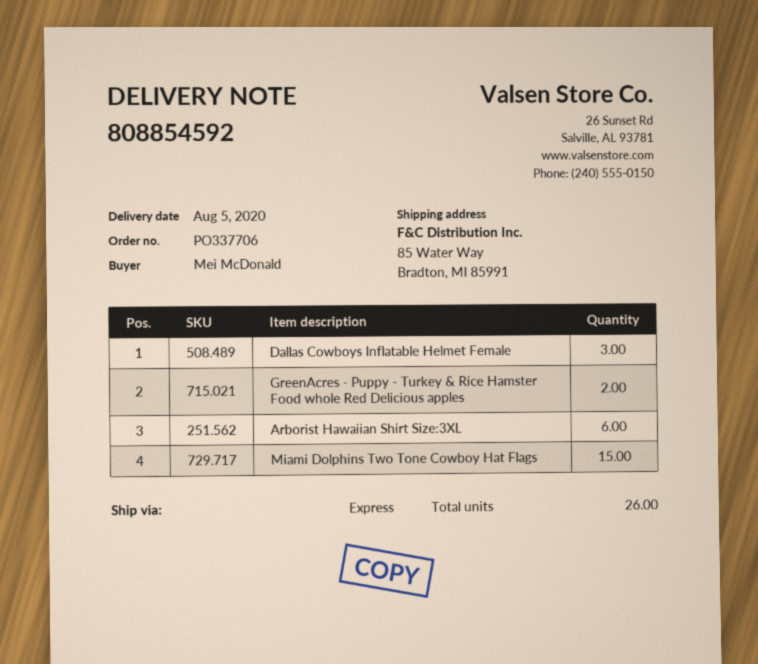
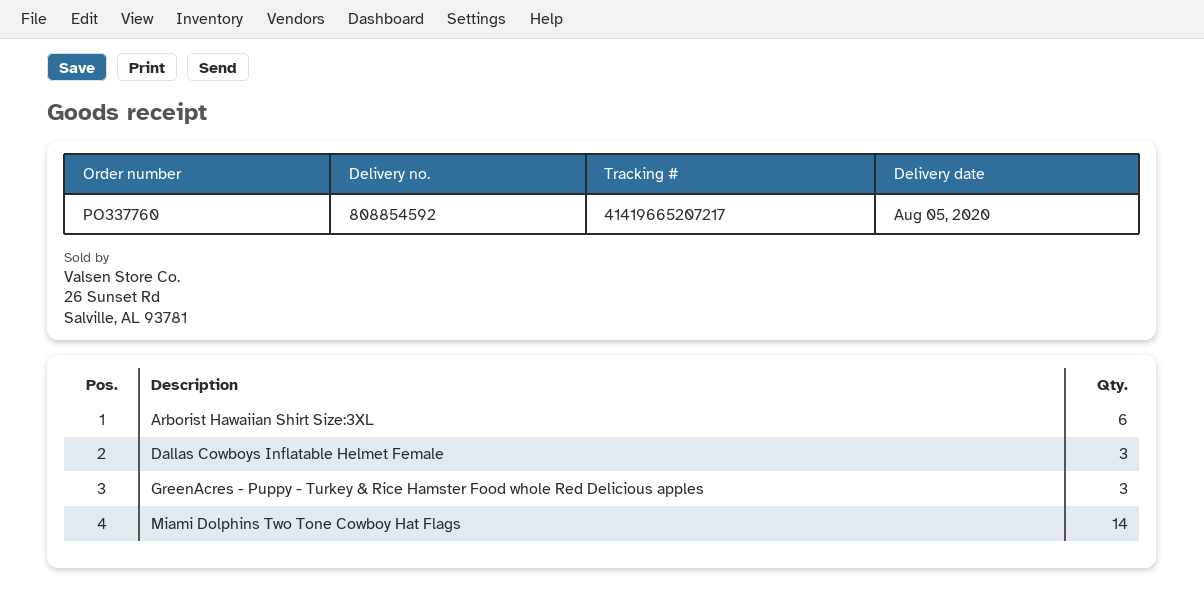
order number: PO337706 -> PO337760
GreenAcres - Puppy - Turkey & Rice Hamster Food whole Red Delicious apples: 2 -> 3
Miami Dolphins Two Tone Cowboy Hat Flags: 15 -> 14

